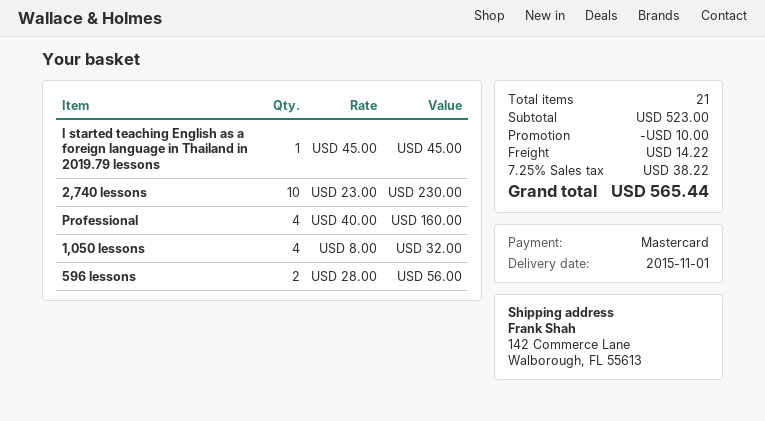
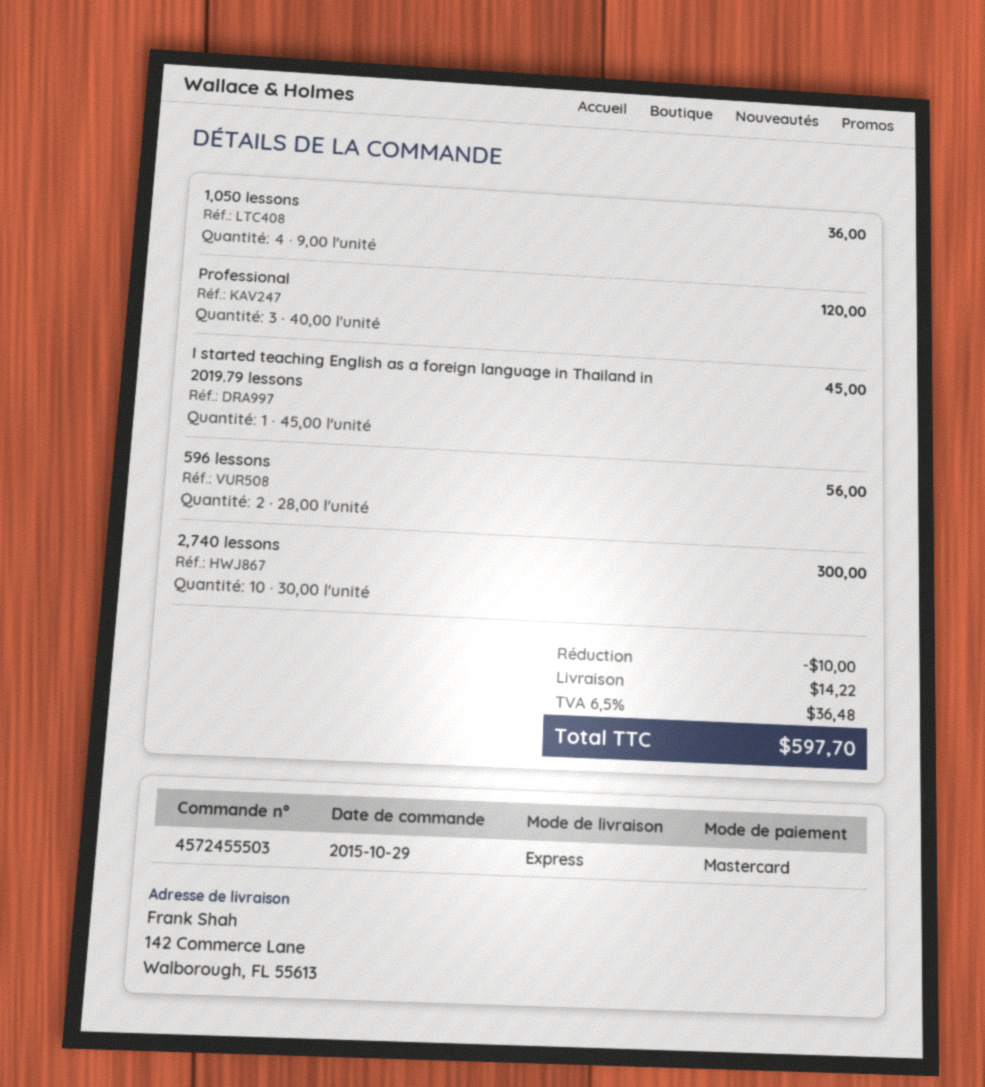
2,740 lessons: 10 x 23.00 = 230.00 -> 10 x 30.00 = 300.00
Professional: 4 x 40.00 = 160.00 -> 3 x 40.00 = 120.00
1,050 lessons: 4 x 8.00 = 32.00 -> 4 x 9.00 = 36.00
tax: 7.25% = 38.22 -> 6.5% = 36.48
total: 565.44 -> 597.70

